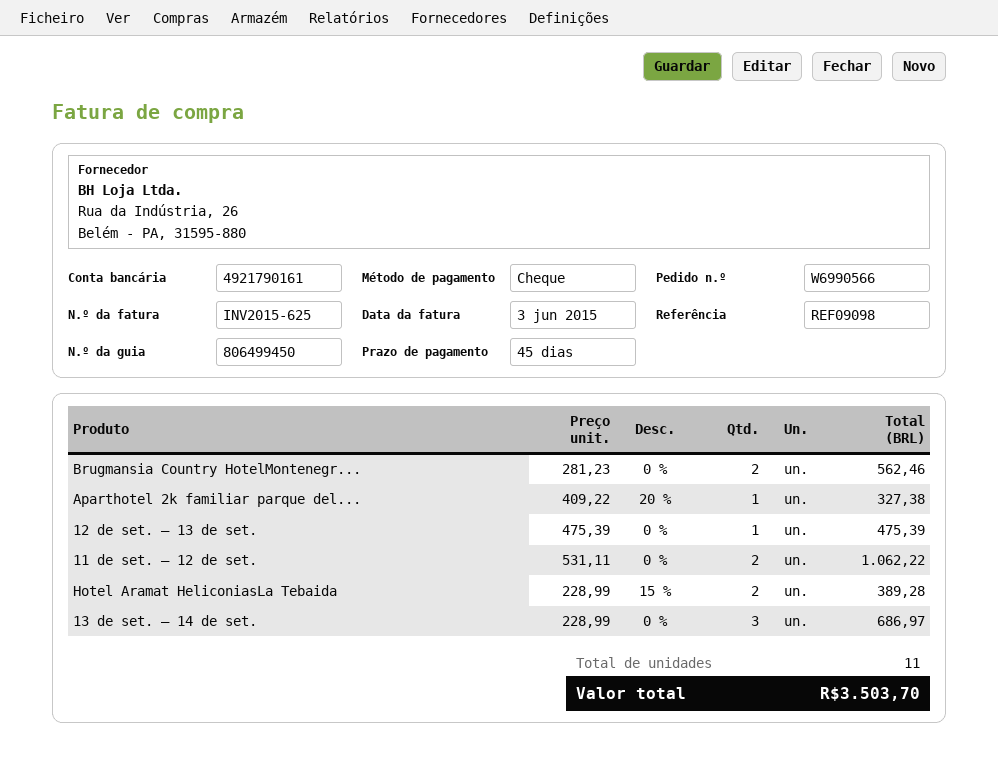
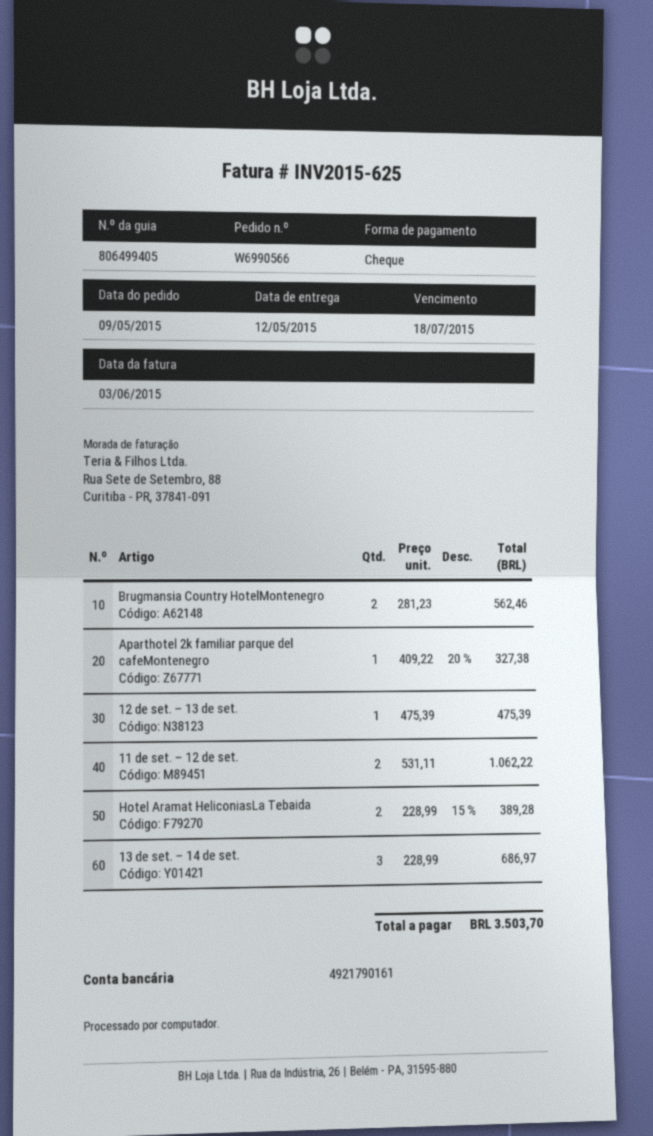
delivery note number: 806499450 -> 806499405

